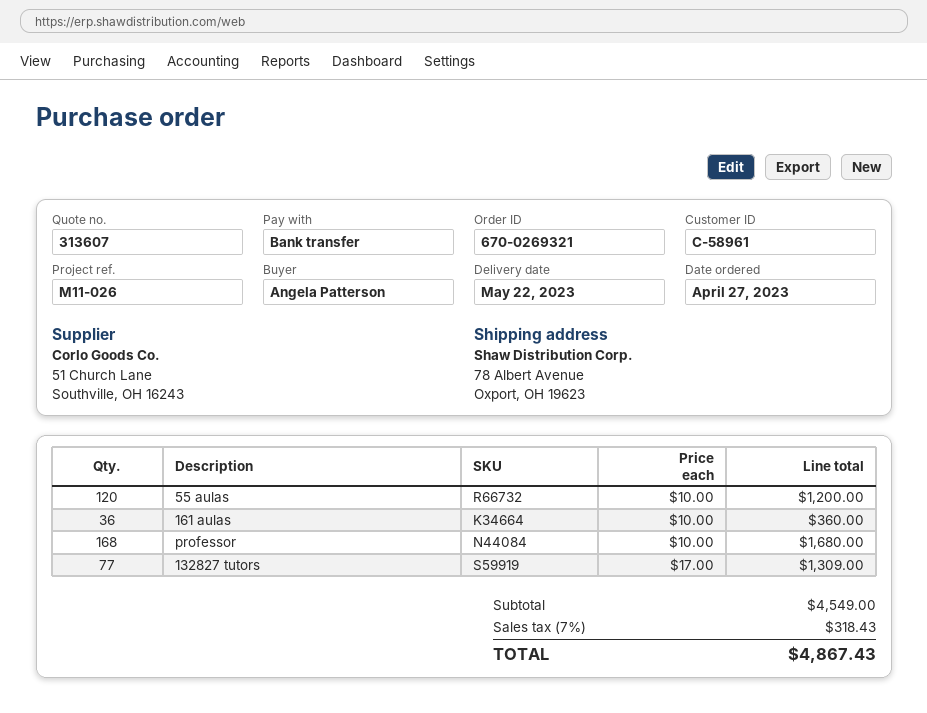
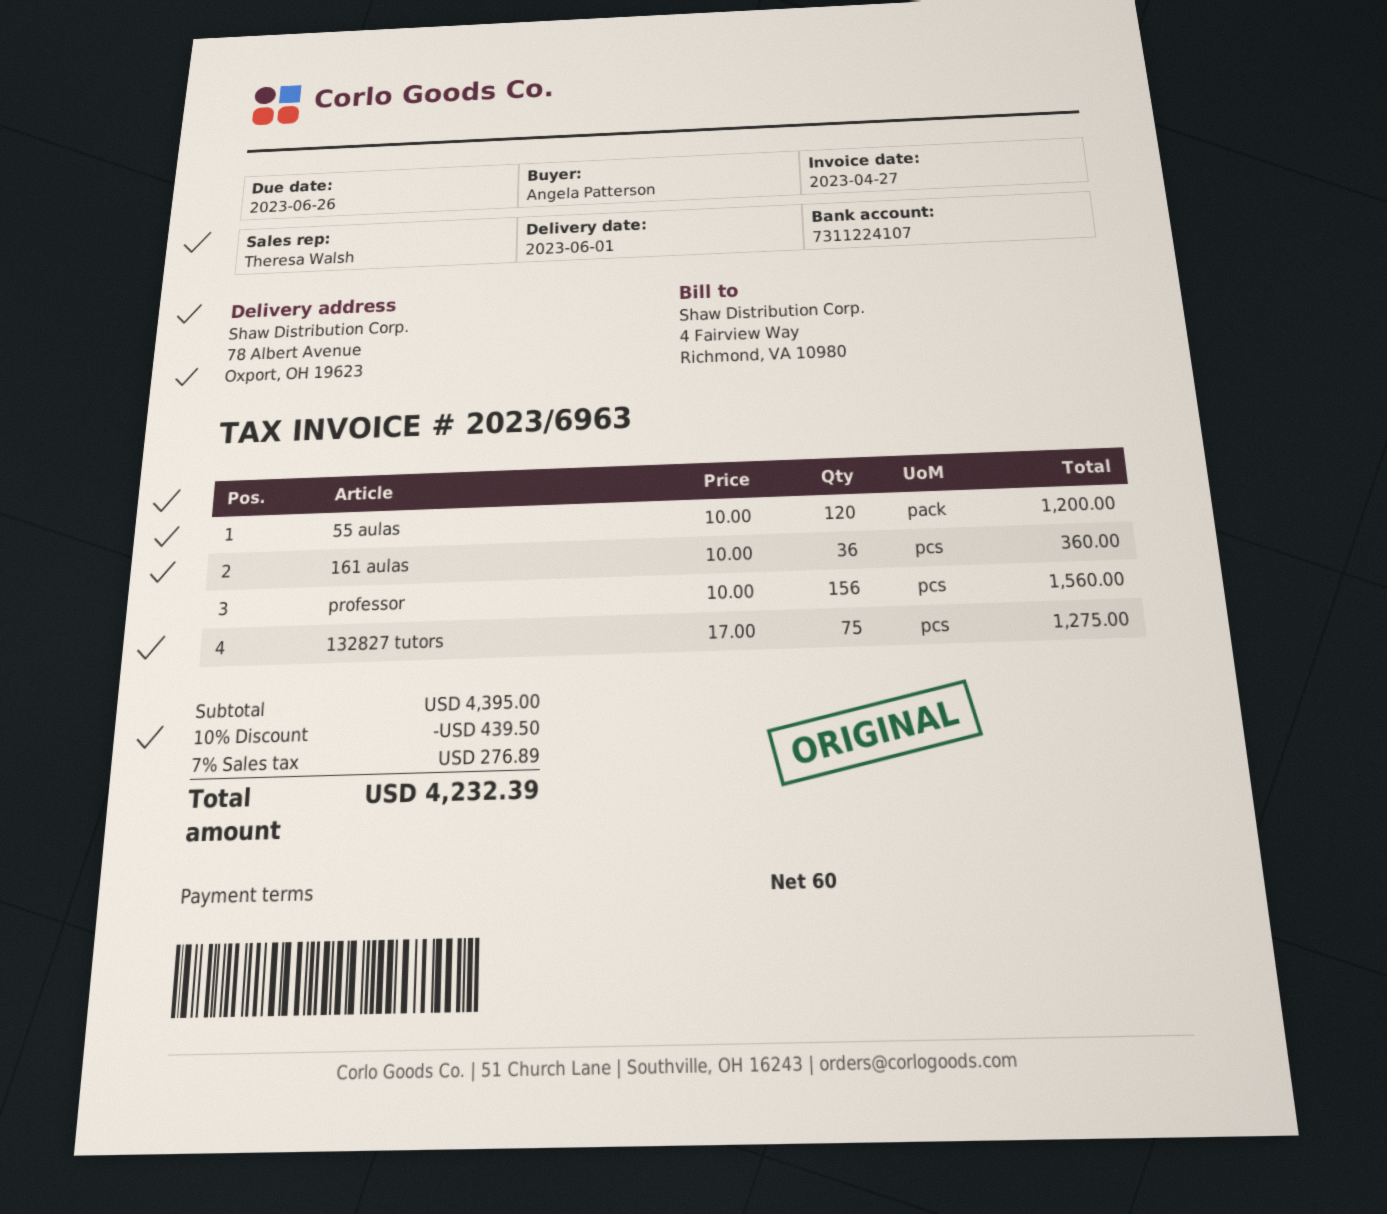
delivery date: 2023-05-22 -> 2023-06-01
professor: 168 x 10.00 = 1680.00 -> 156 x 10.00 = 1560.00
132827 tutors: 77 x 17.00 = 1309.00 -> 75 x 17.00 = 1275.00
subtotal: 4549.00 -> 4395.00
discount: none -> 10% = 439.50
tax: 7% = 318.43 -> 7% = 276.89
total: 4867.43 -> 4232.39

